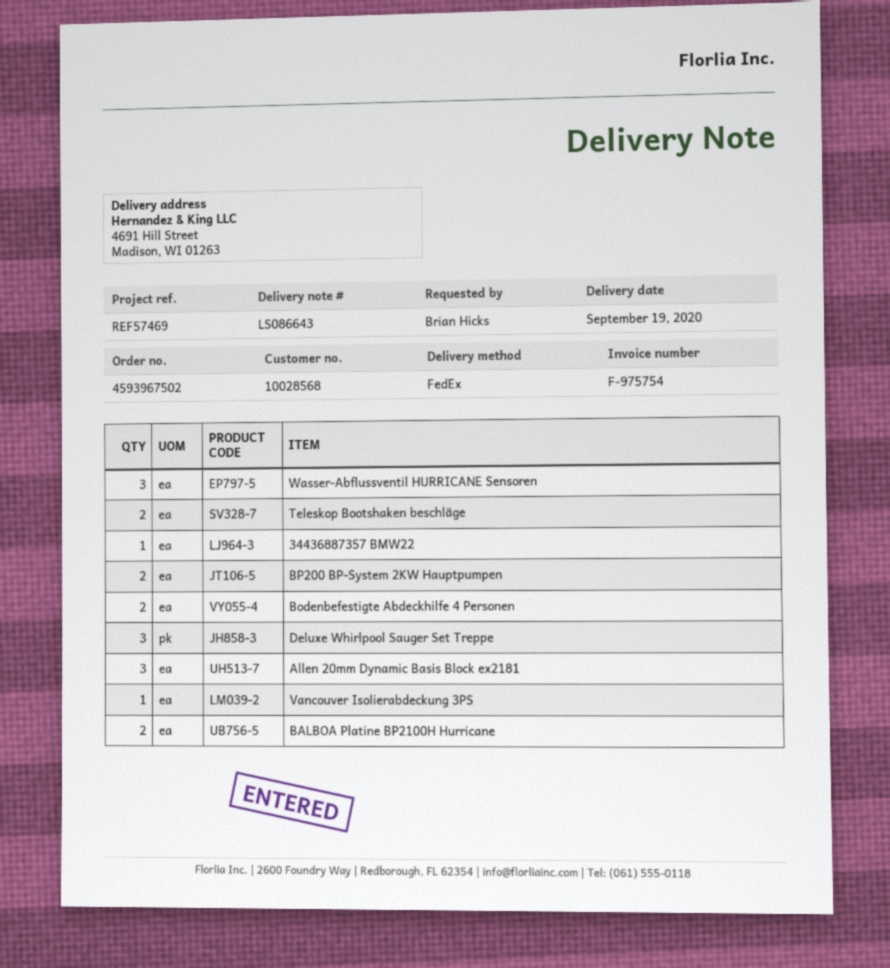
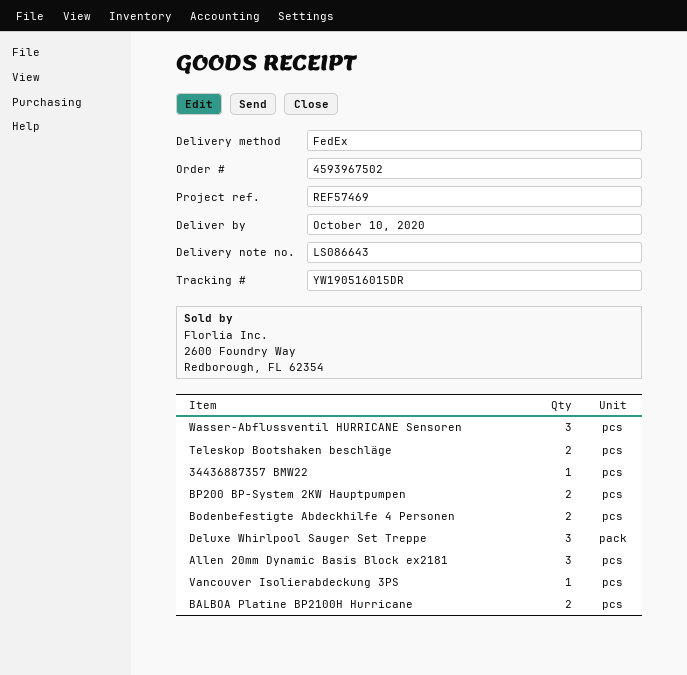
delivery date: 2020-09-19 -> 2020-10-10

